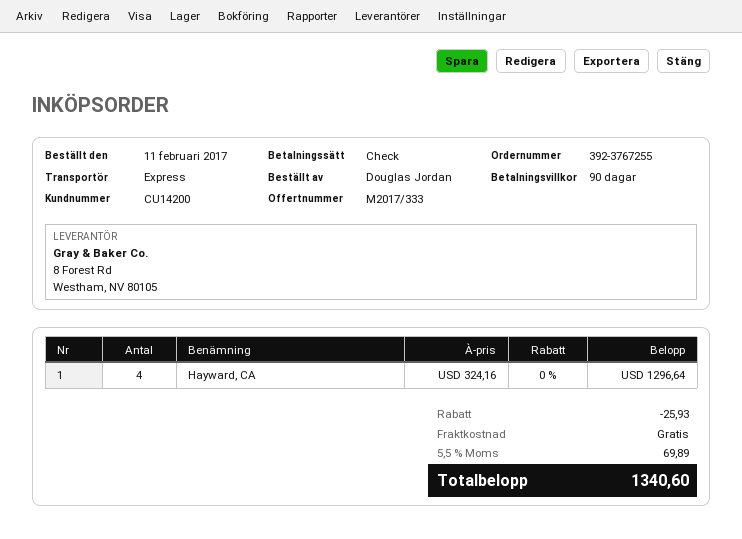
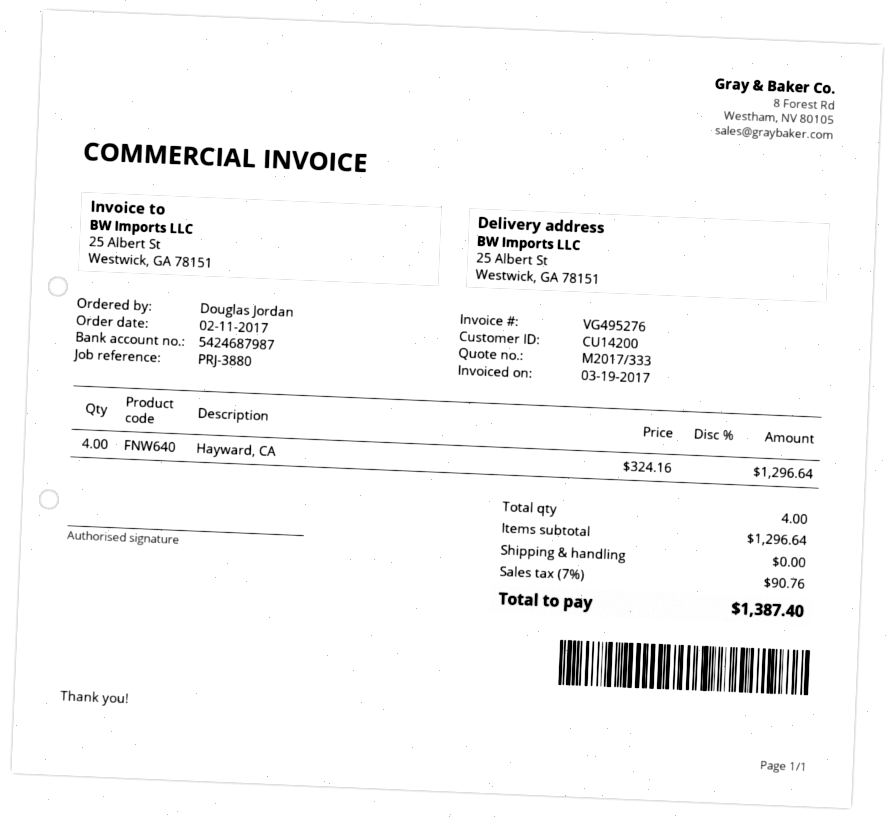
discount: 25.93 -> none
tax: 5.5% = 69.89 -> 7% = 90.76
total: 1340.60 -> 1387.40

